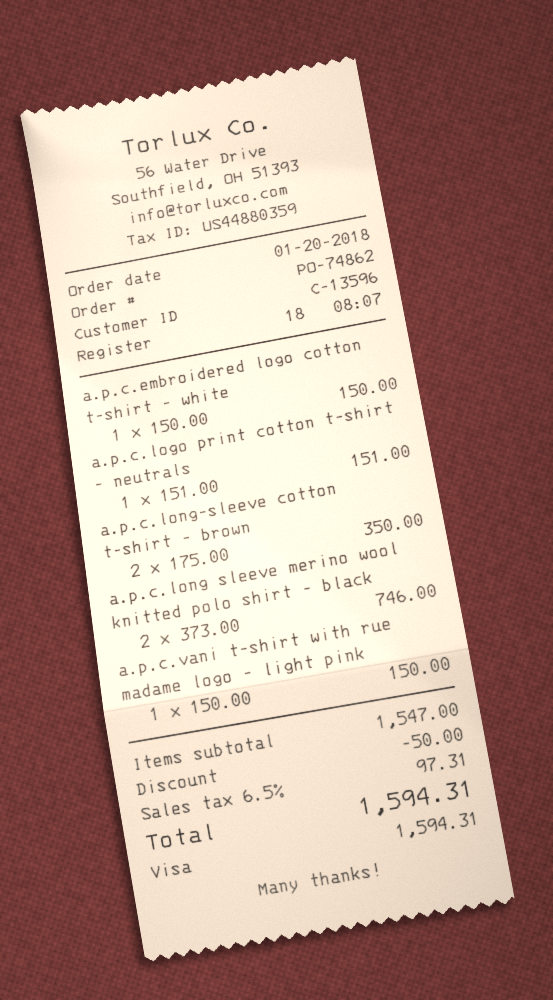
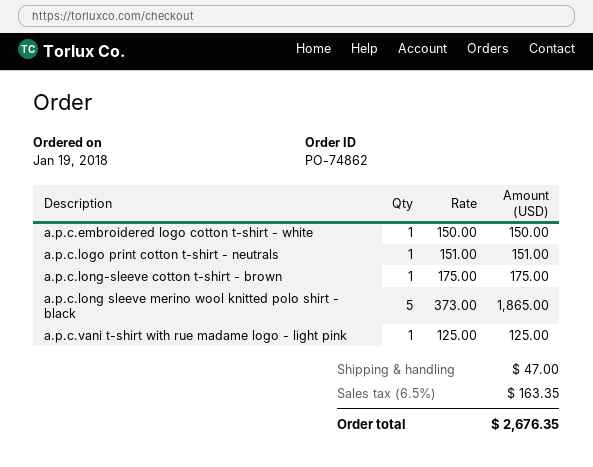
order date: 2018-01-20 -> 2018-01-19
a.p.c.long-sleeve cotton t-shirt - brown: 2 x 175.00 = 350.00 -> 1 x 175.00 = 175.00
a.p.c.long sleeve merino wool knitted polo shirt - black: 2 x 373.00 = 746.00 -> 5 x 373.00 = 1865.00
a.p.c.vani t-shirt with rue madame logo - light pink: 1 x 150.00 = 150.00 -> 1 x 125.00 = 125.00
discount: 50.00 -> none
shipping: none -> 47.00
tax: 6.5% = 97.31 -> 6.5% = 163.35
total: 1594.31 -> 2676.35

